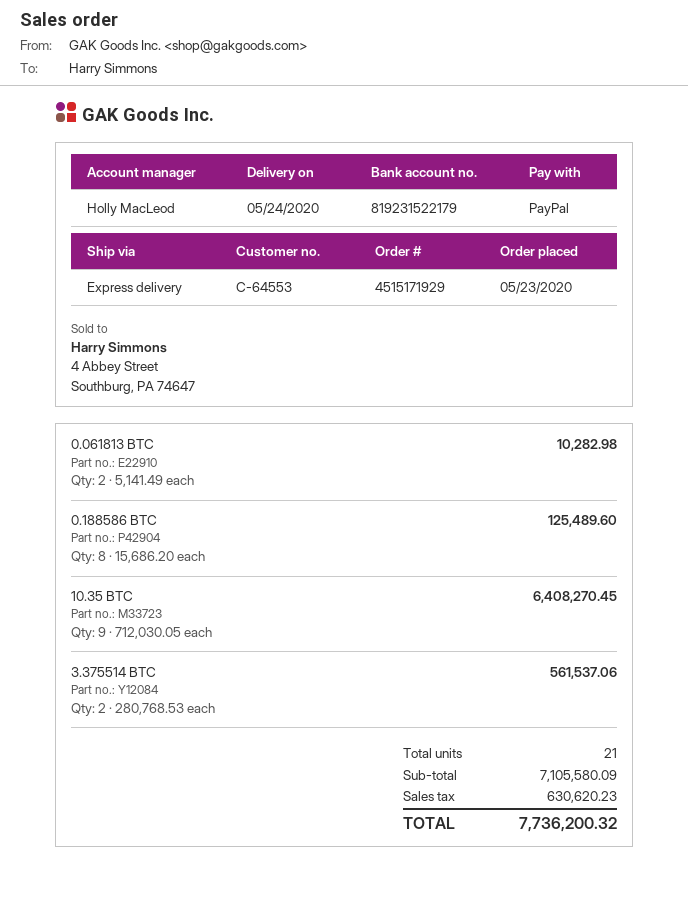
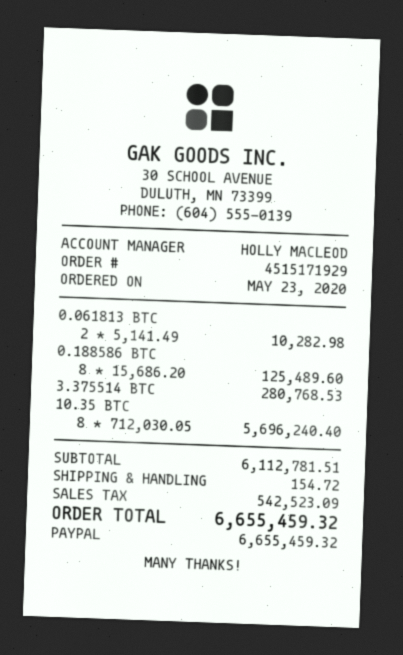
10.35 BTC: 9 x 712030.05 = 6408270.45 -> 8 x 712030.05 = 5696240.40
3.375514 BTC: 2 x 280768.53 = 561537.06 -> 1 x 280768.53 = 280768.53
subtotal: 7105580.09 -> 6112781.51
shipping: none -> 154.72
tax: 630620.23 -> 542523.09
total: 7736200.32 -> 6655459.32

